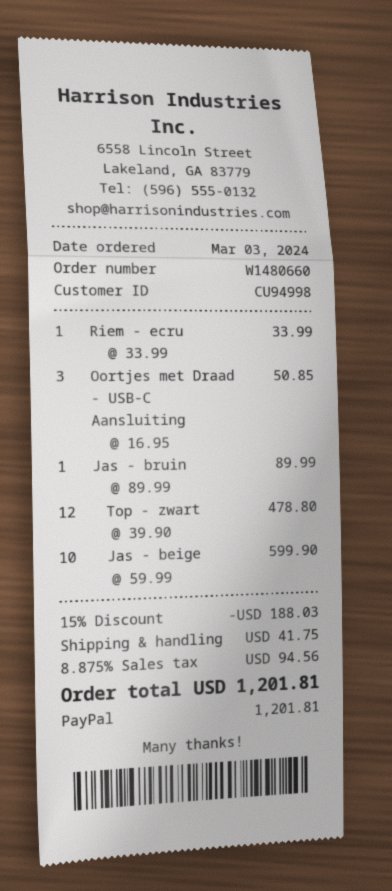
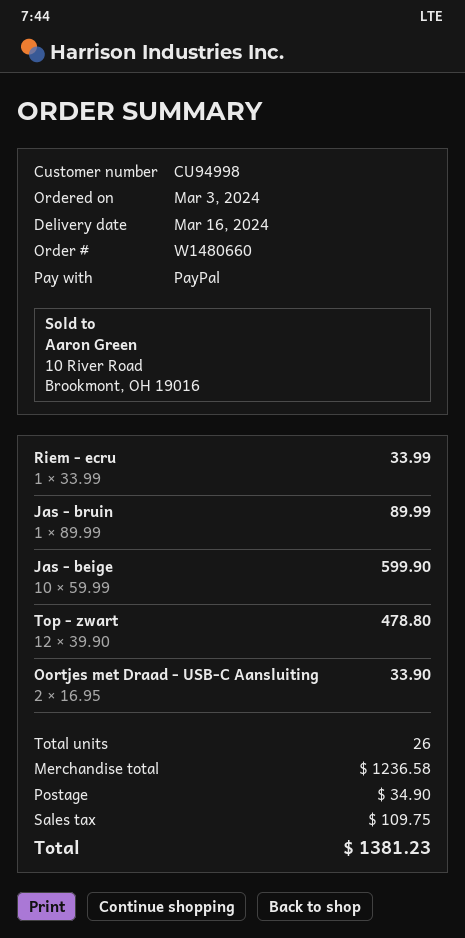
Oortjes met Draad - USB-C Aansluiting: 3 x 16.95 = 50.85 -> 2 x 16.95 = 33.90
discount: 15% = 188.03 -> none
shipping: 41.75 -> 34.90
tax: 94.56 -> 109.75
total: 1201.81 -> 1381.23

